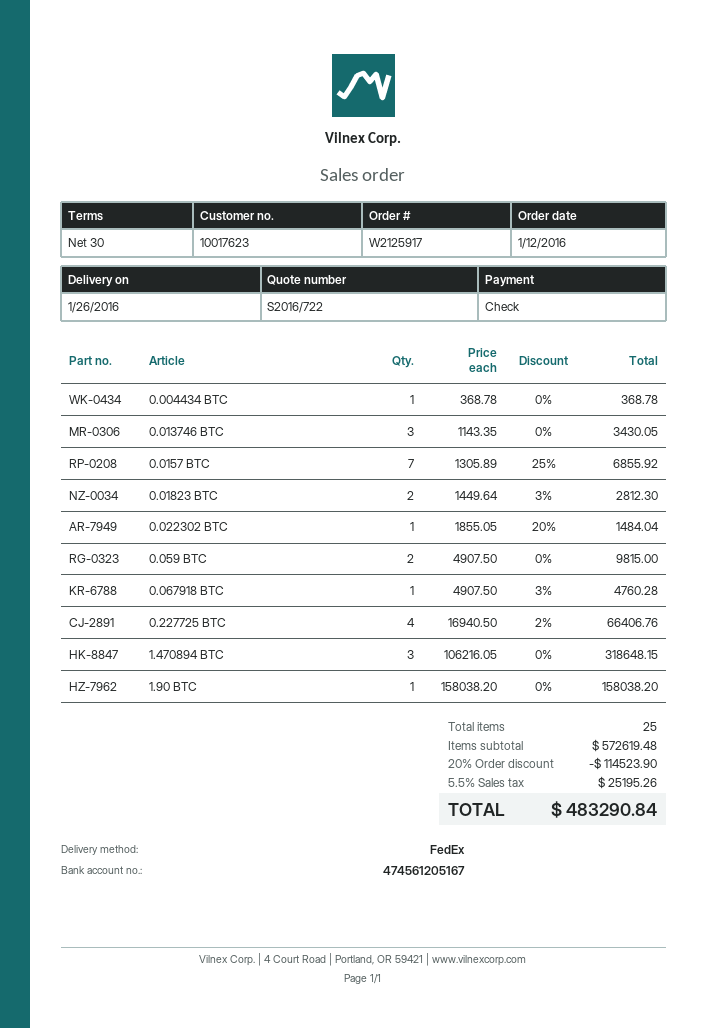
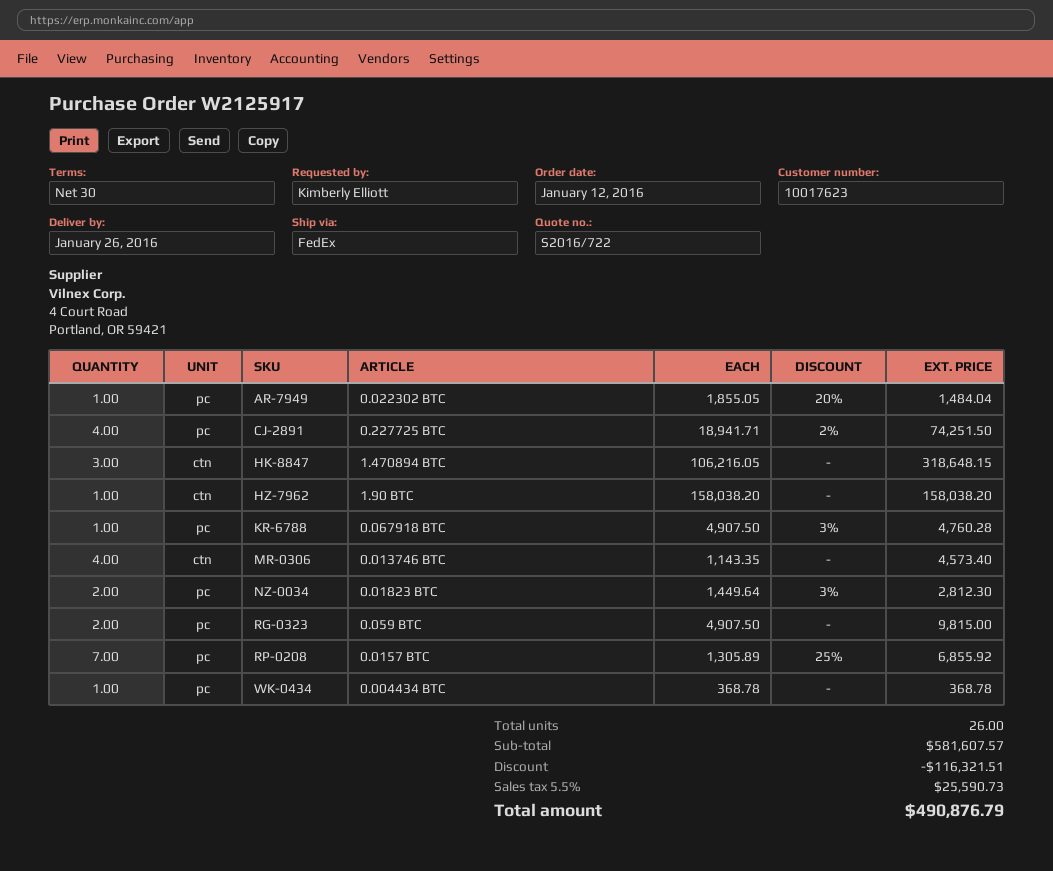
0.013746 BTC: 3 x 1143.35 = 3430.05 -> 4 x 1143.35 = 4573.40
0.227725 BTC: 4 x 16940.50 - 2% = 66406.76 -> 4 x 18941.71 - 2% = 74251.50
total quantity: 25 -> 26
subtotal: 572619.48 -> 581607.57
discount: 114523.90 -> 116321.51
tax: 5.5% = 25195.26 -> 5.5% = 25590.73
total: 483290.84 -> 490876.79

